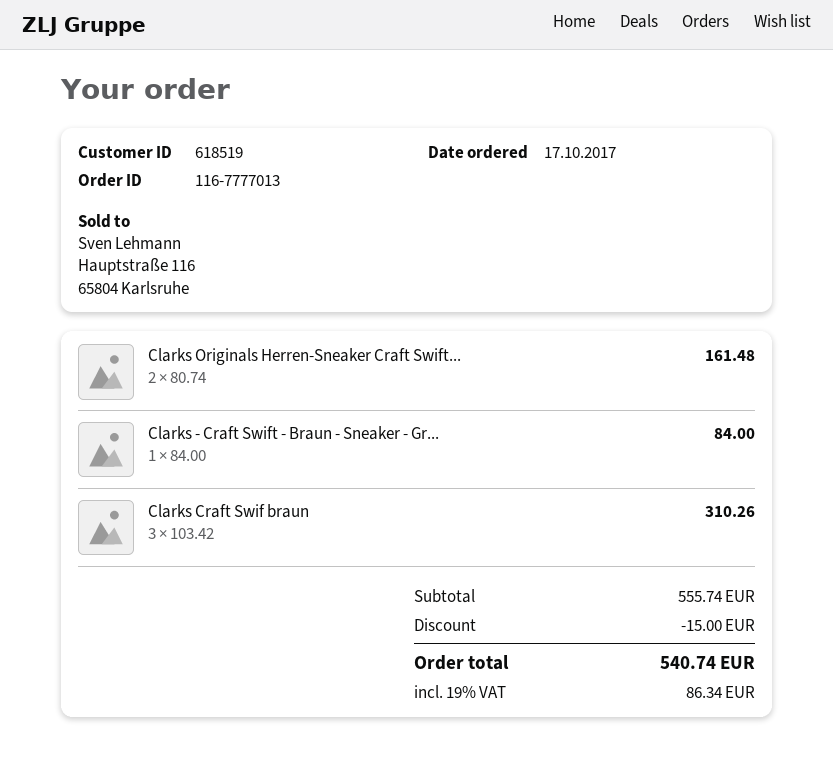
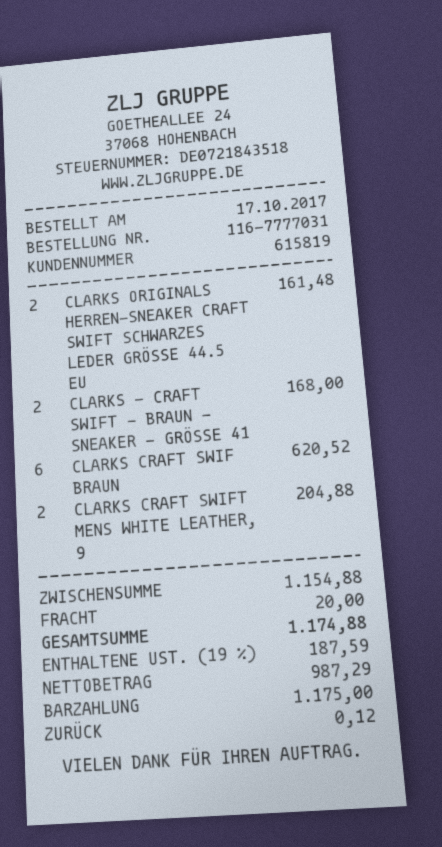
order number: 116-7777013 -> 116-7777031
customer number: 618519 -> 615819
Clarks - Craft Swift - Braun - Sneaker - Gr...: 1 for 84.00 -> 2 for 168.00
Clarks Craft Swif braun: 3 for 310.26 -> 6 for 620.52
CLARKS CRAFT SWIFT MENS WHITE LEATHER, 9: none -> 2 for 204.88
subtotal: 555.74 -> 1154.88
discount: 15.00 -> none
shipping: none -> 20.00
tax: 19% = 86.34 -> 19% = 187.59
total: 540.74 -> 1174.88

